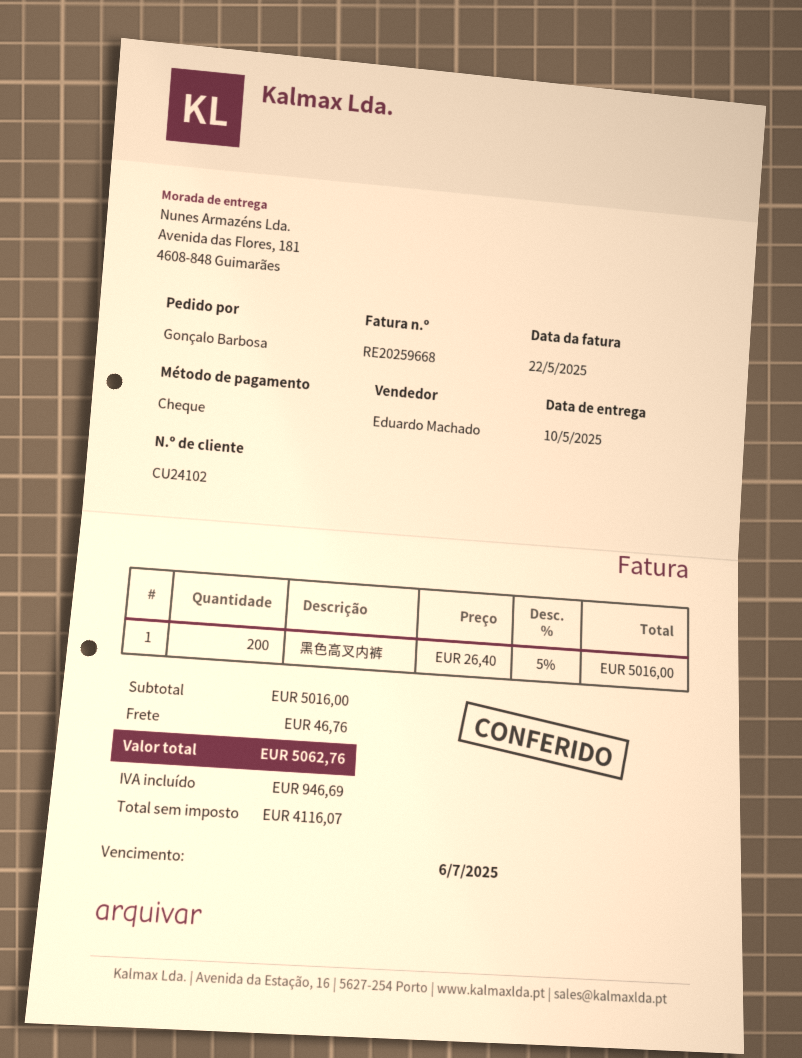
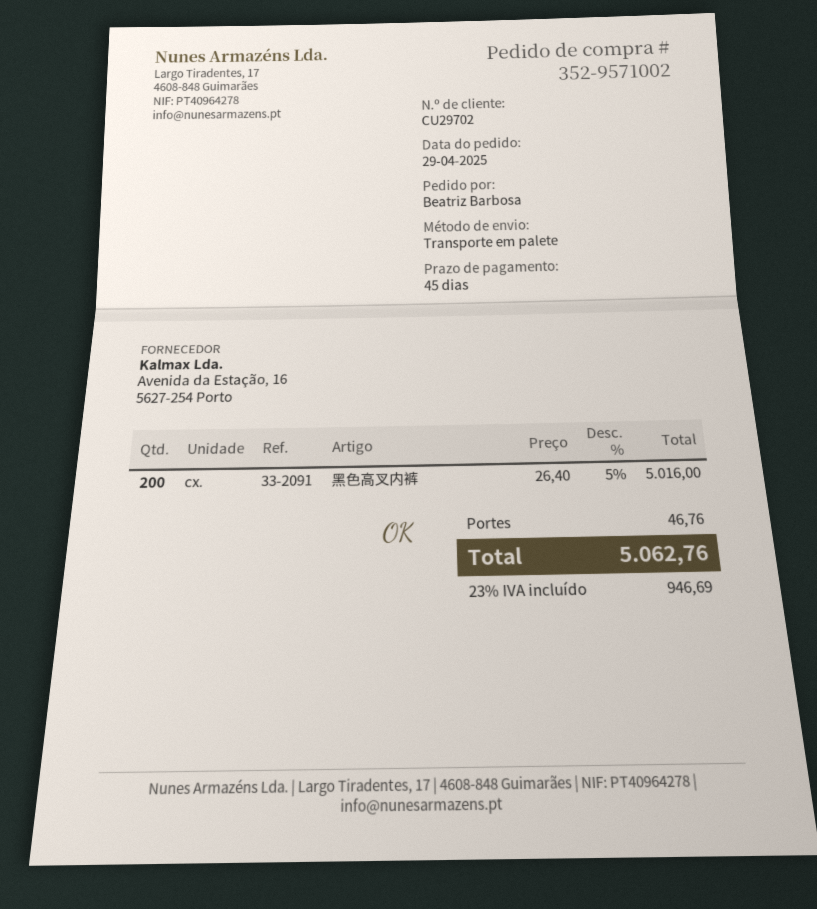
customer number: CU24102 -> CU29702
ordered by: Gonçalo Barbosa -> Beatriz Barbosa

